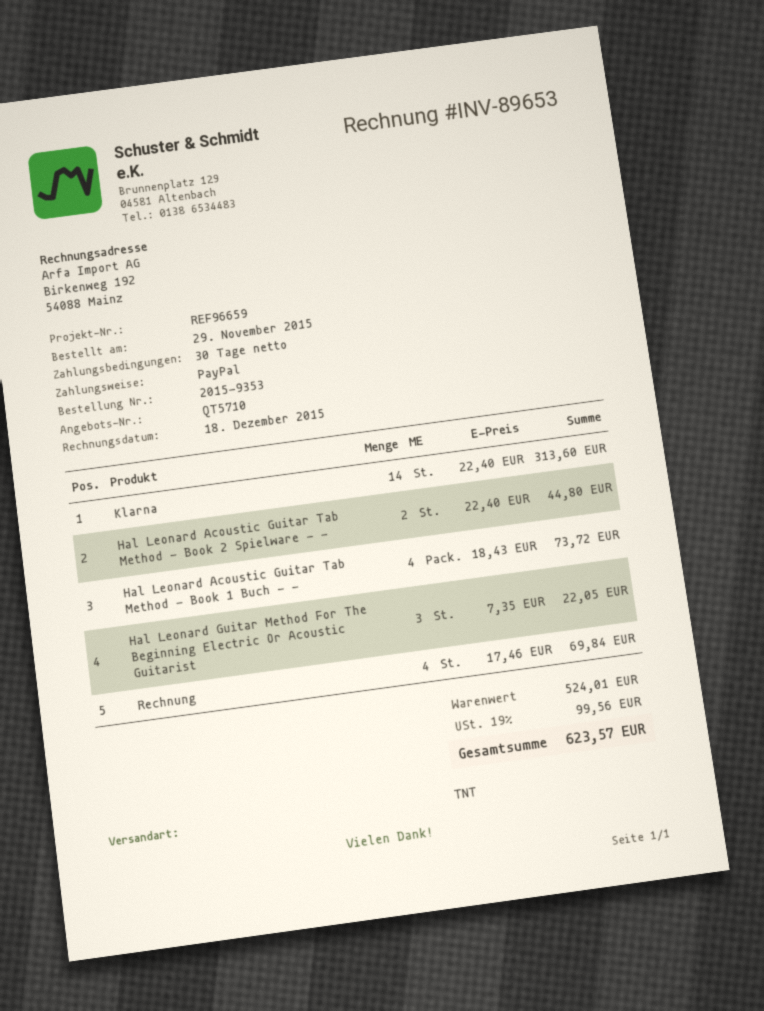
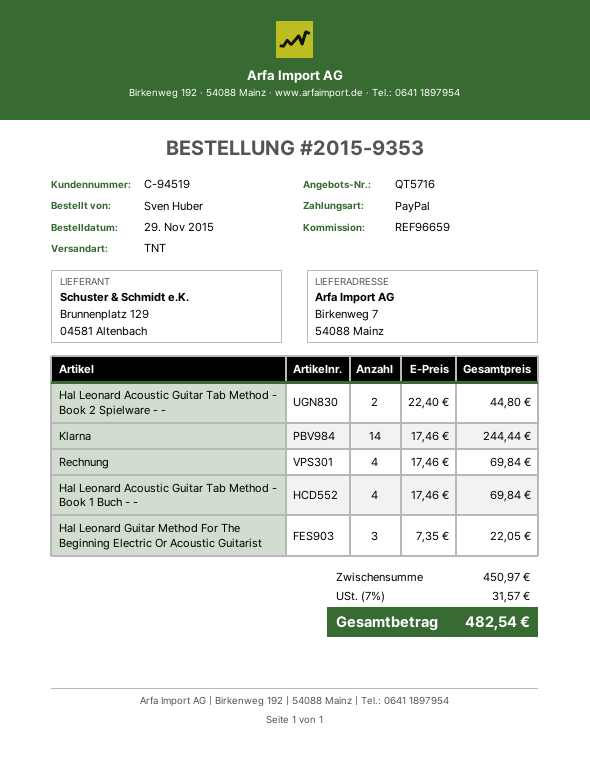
quote number: QT5710 -> QT5716
Klarna: 14 x 22.40 = 313.60 -> 14 x 17.46 = 244.44
Hal Leonard Acoustic Guitar Tab Method - Book 1 Buch - -: 4 x 18.43 = 73.72 -> 4 x 17.46 = 69.84
subtotal: 524.01 -> 450.97
tax: 19% = 99.56 -> 7% = 31.57
total: 623.57 -> 482.54

